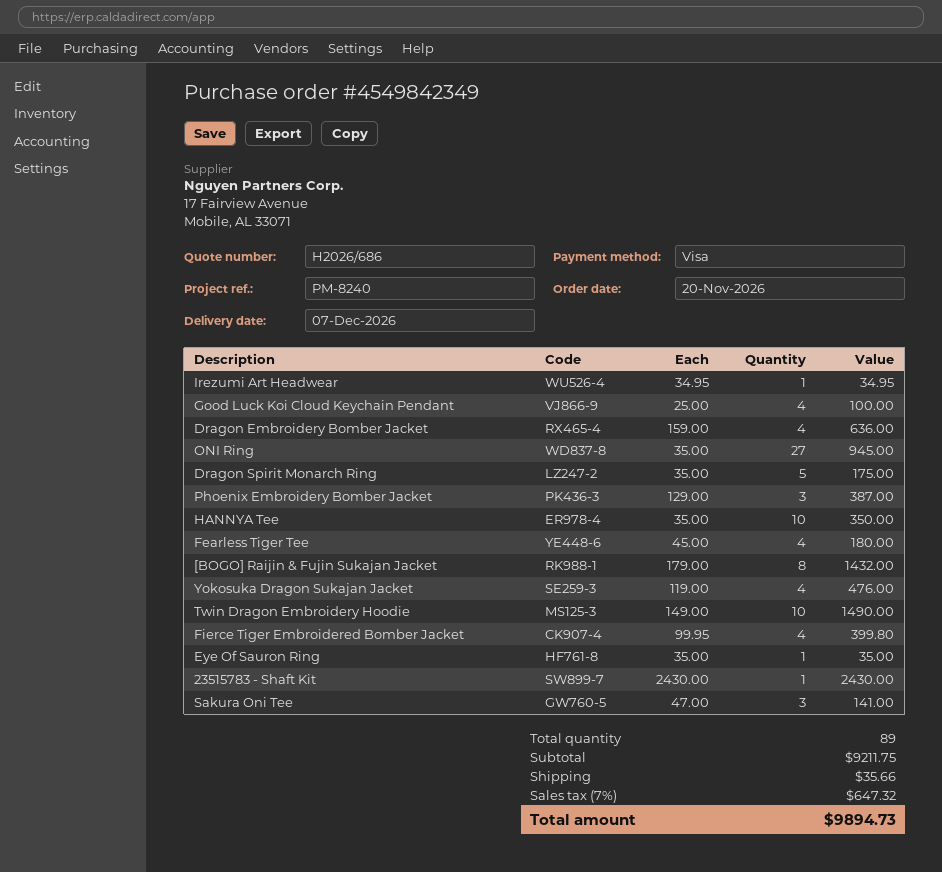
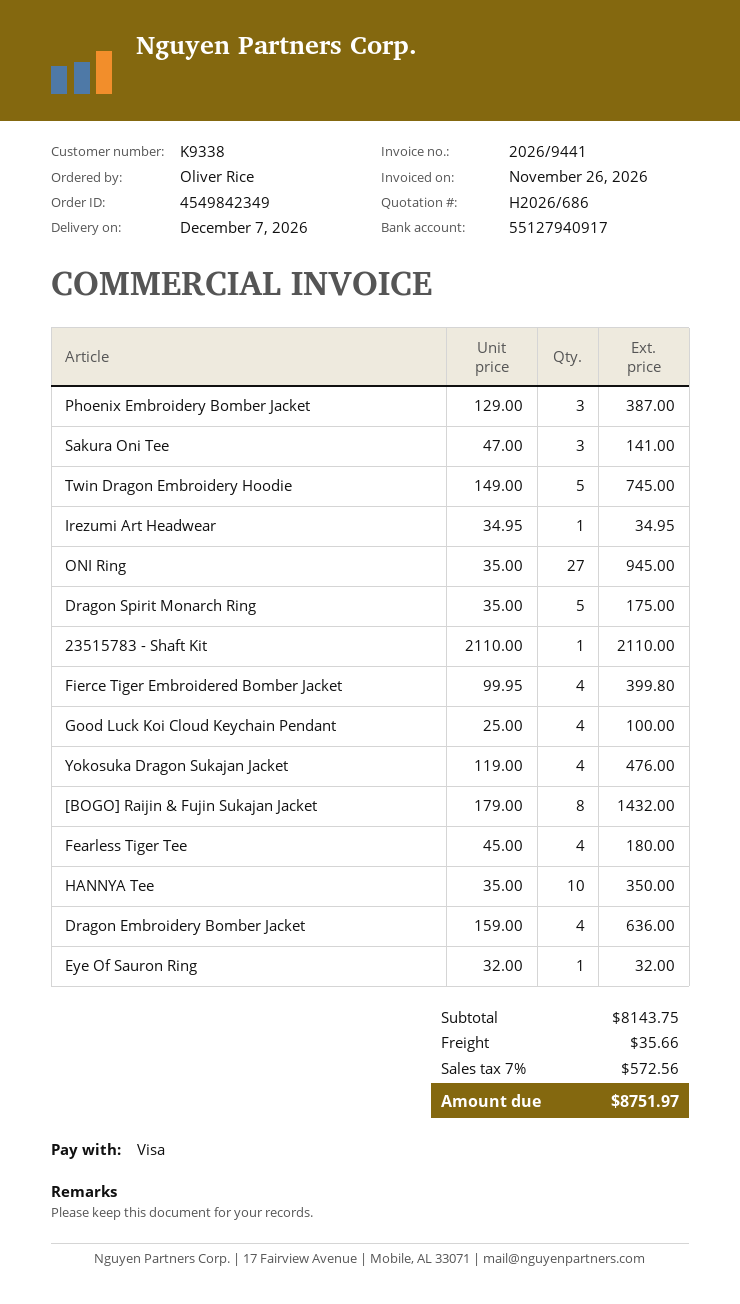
Twin Dragon Embroidery Hoodie: 10 x 149.00 = 1490.00 -> 5 x 149.00 = 745.00
Eye Of Sauron Ring: 1 x 35.00 = 35.00 -> 1 x 32.00 = 32.00
23515783 - Shaft Kit: 1 x 2430.00 = 2430.00 -> 1 x 2110.00 = 2110.00
subtotal: 9211.75 -> 8143.75
tax: 7% = 647.32 -> 7% = 572.56
total: 9894.73 -> 8751.97

